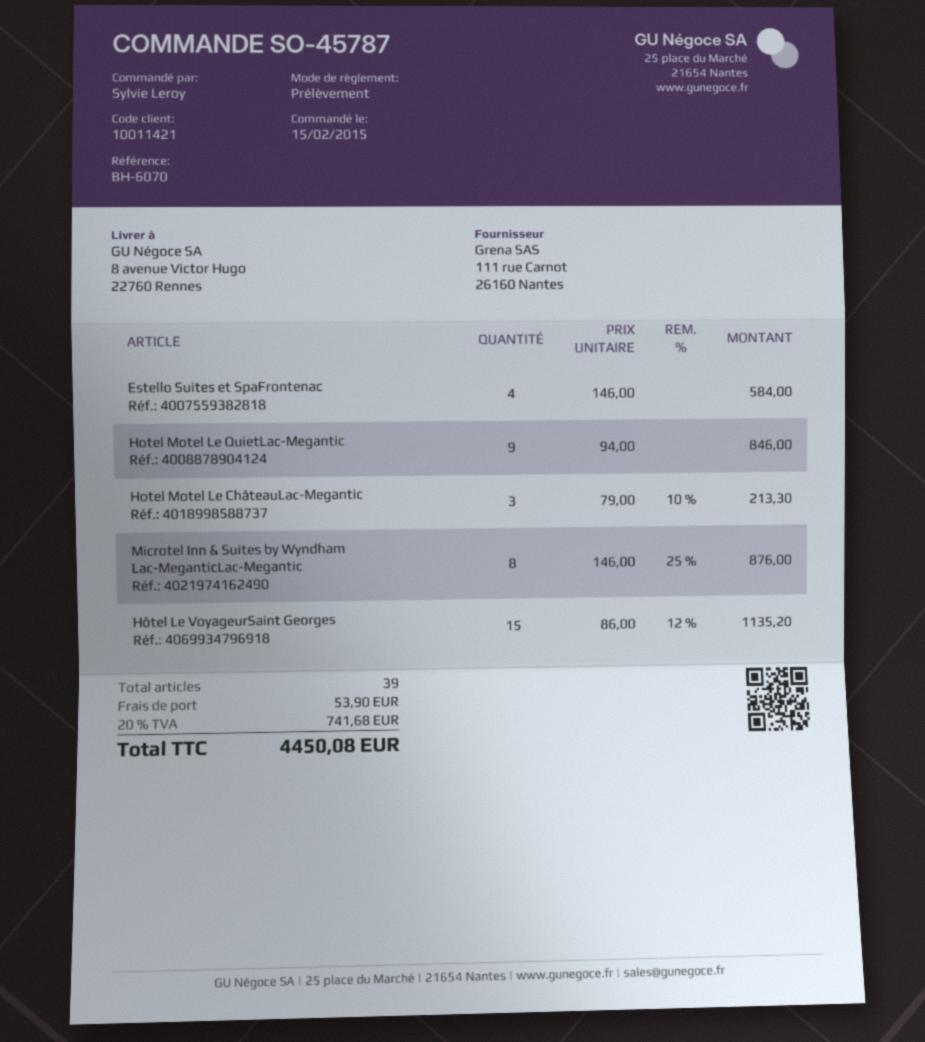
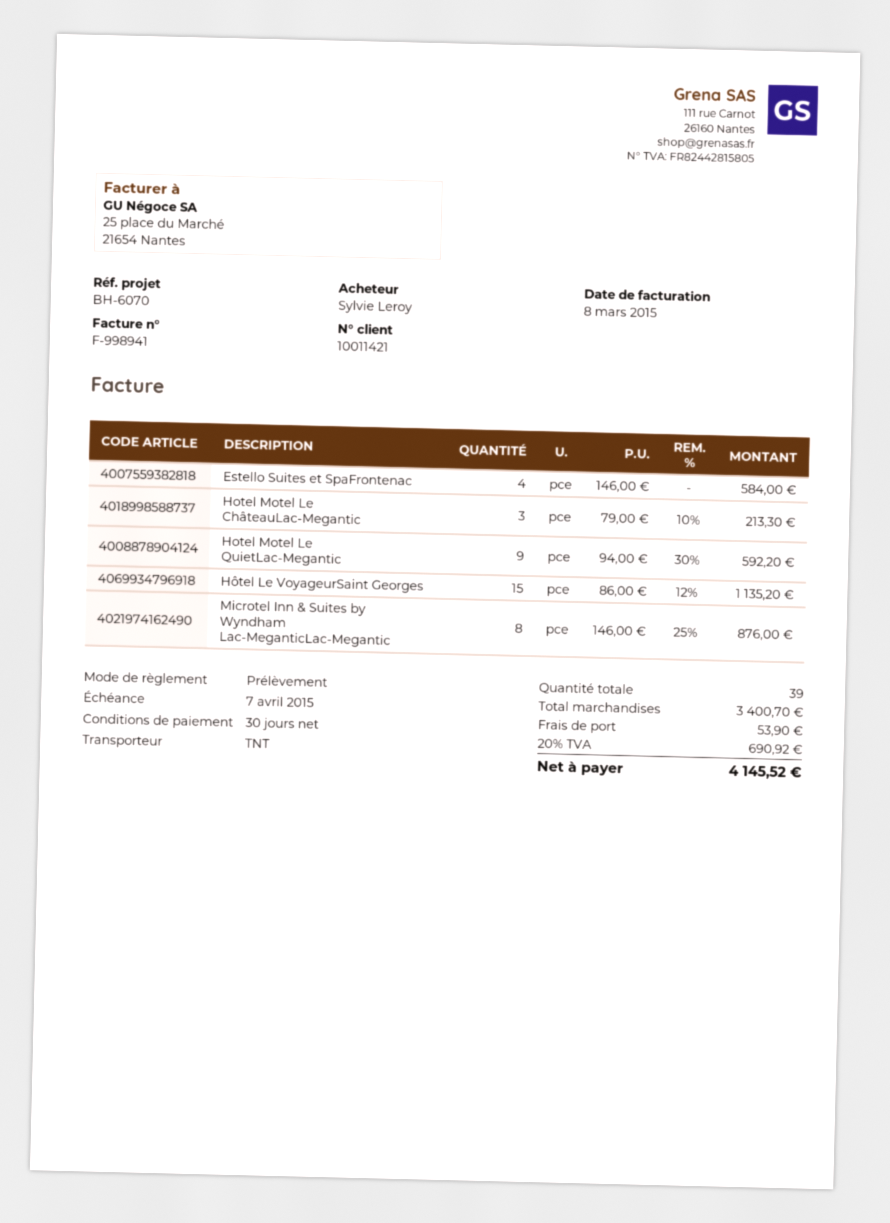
Hotel Motel Le QuietLac-Megantic: 9 x 94.00 = 846.00 -> 9 x 94.00 - 30% = 592.20
tax: 20% = 741.68 -> 20% = 690.92
total: 4450.08 -> 4145.52

